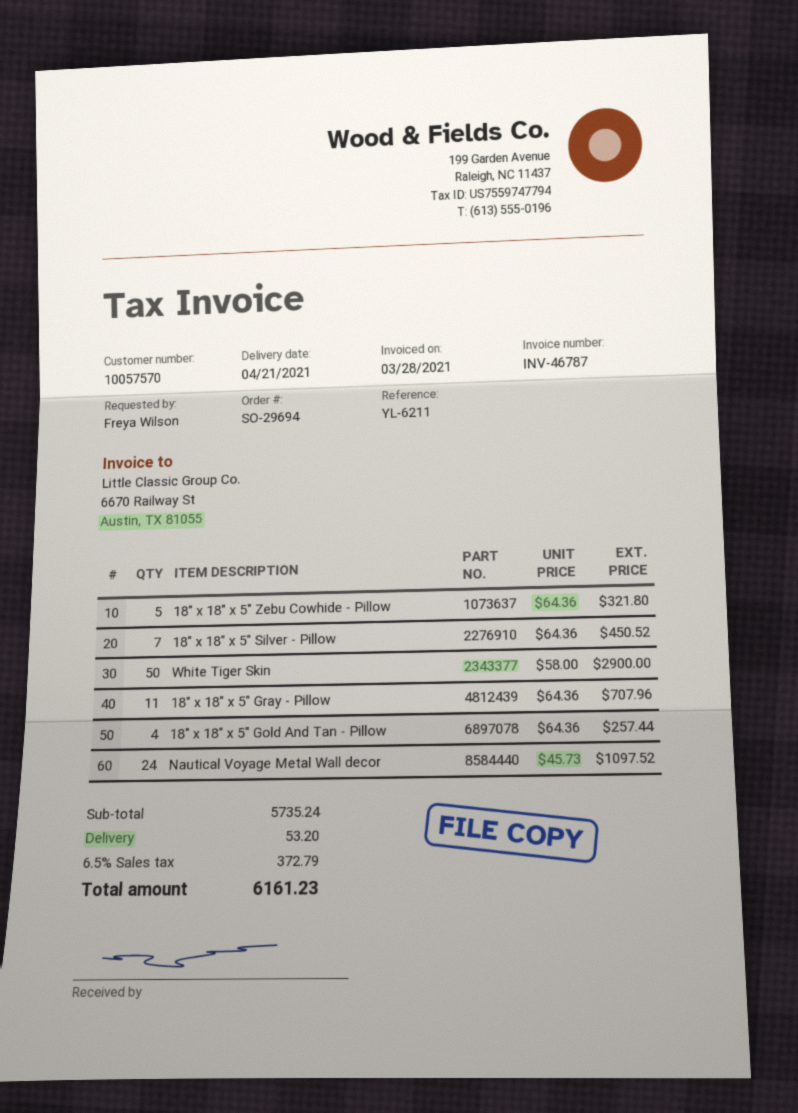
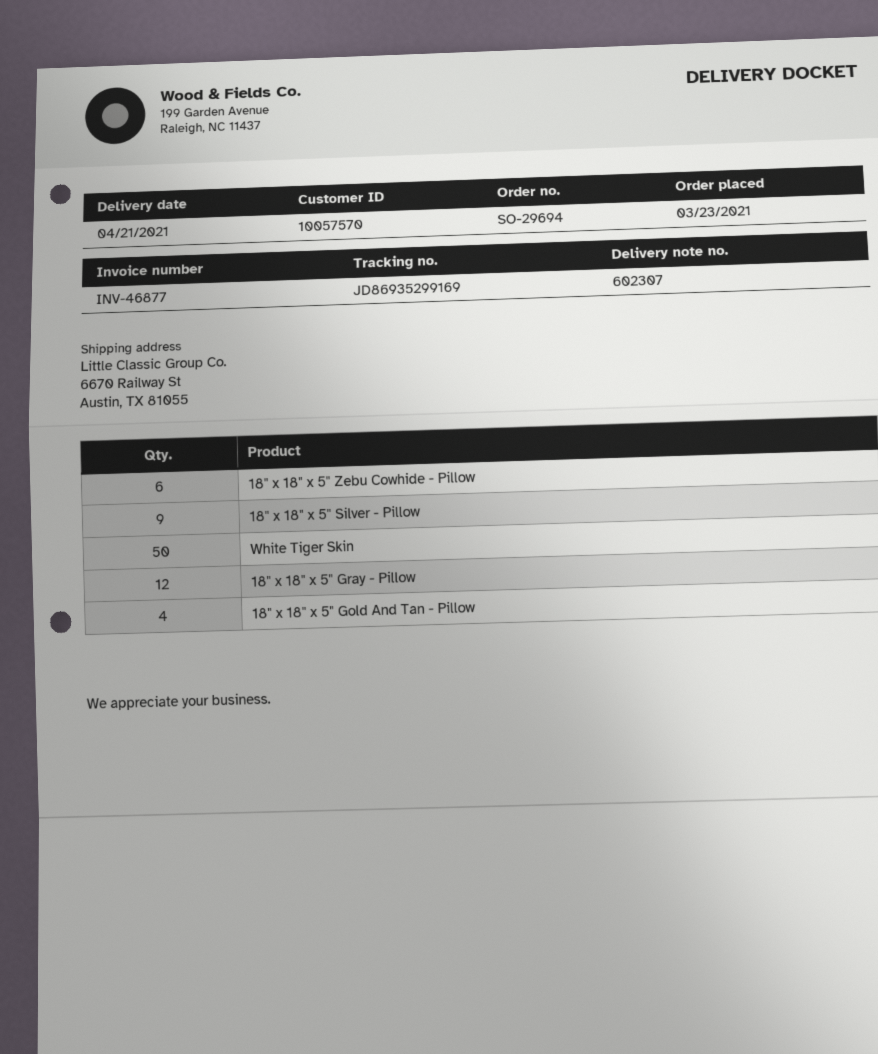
invoice number: INV-46787 -> INV-46877
18" x 18" x 5" Zebu Cowhide - Pillow: 5 -> 6
18" x 18" x 5" Silver - Pillow: 7 -> 9
18" x 18" x 5" Gray - Pillow: 11 -> 12
Nautical Voyage Metal Wall decor: 24 -> none

